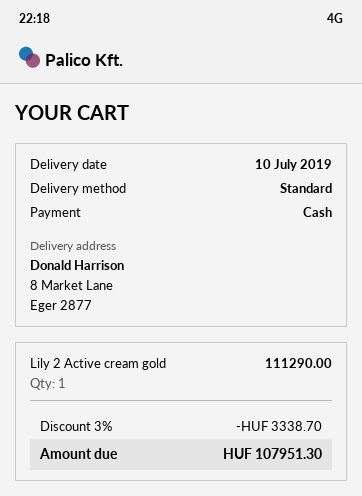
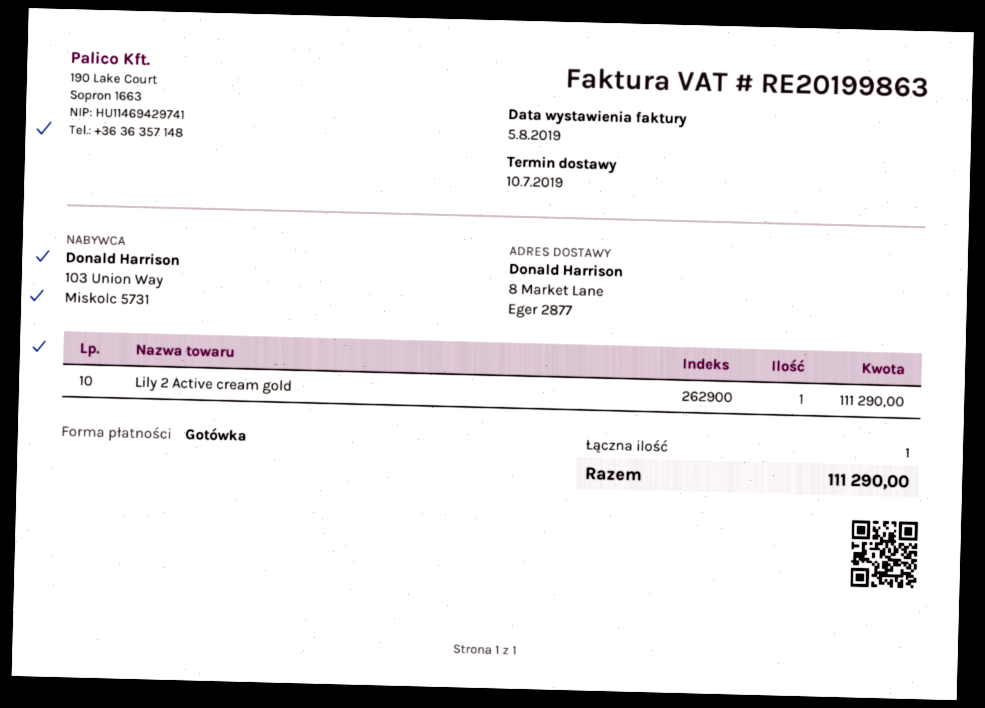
discount: 3% = 3338.70 -> none
total: 107951.30 -> 111290.00

